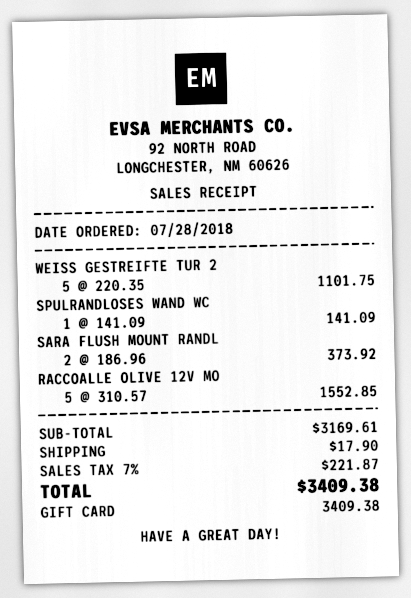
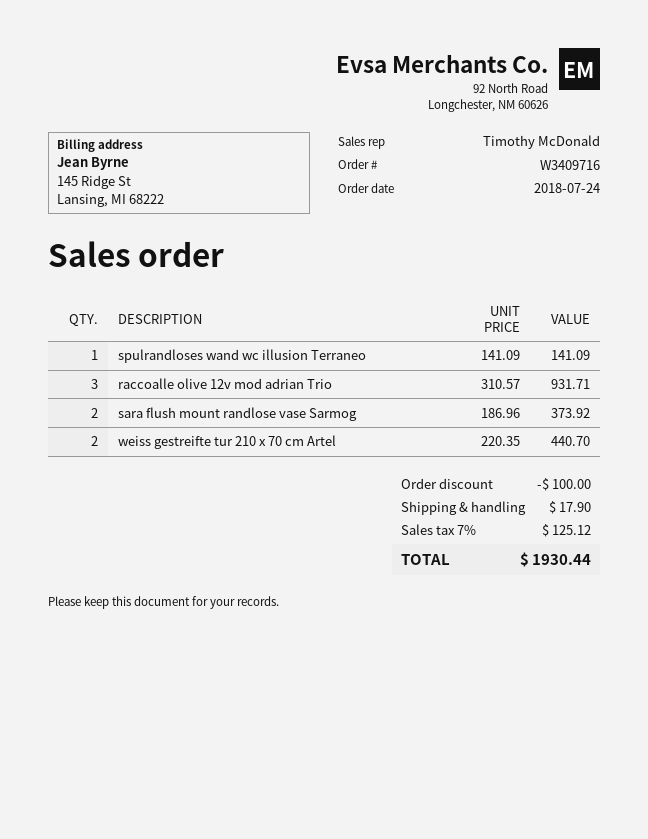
order date: 2018-07-28 -> 2018-07-24
WEISS GESTREIFTE TUR 2: 5 x 220.35 = 1101.75 -> 2 x 220.35 = 440.70
RACCOALLE OLIVE 12V MO: 5 x 310.57 = 1552.85 -> 3 x 310.57 = 931.71
discount: none -> 100.00
tax: 7% = 221.87 -> 7% = 125.12
total: 3409.38 -> 1930.44

